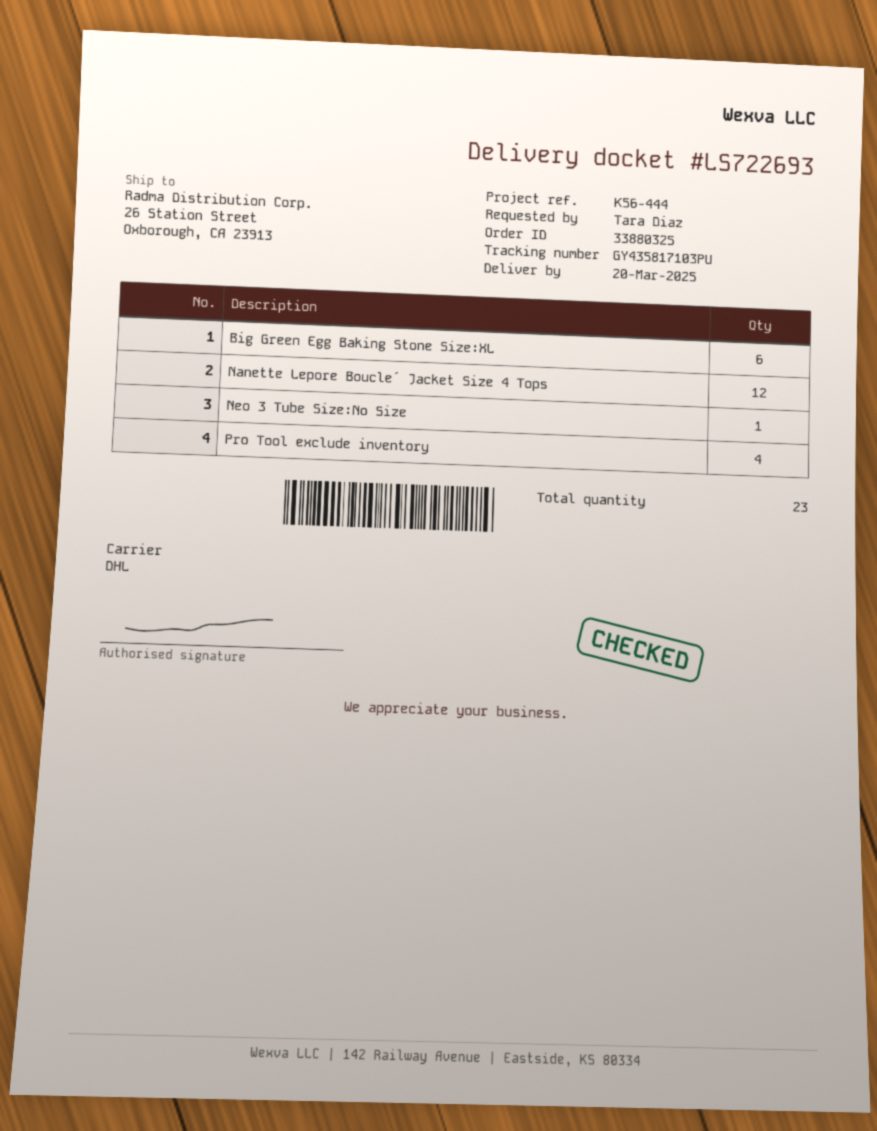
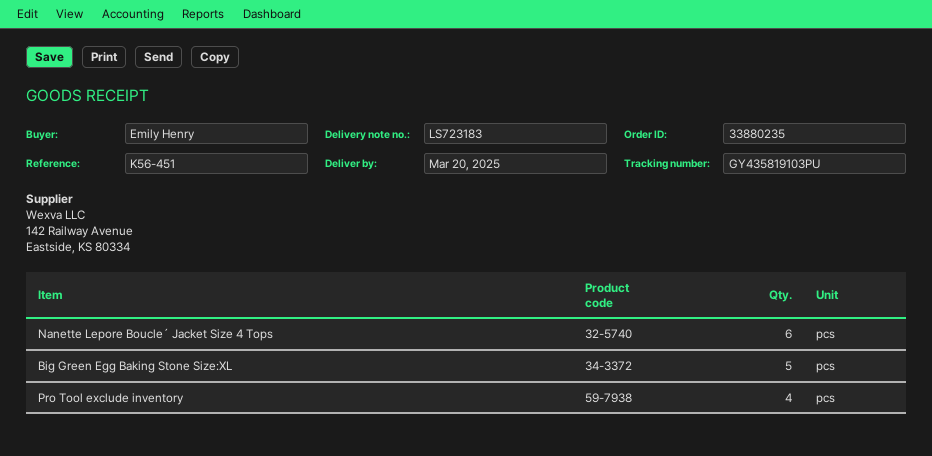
order number: 33880325 -> 33880235
delivery note number: LS722693 -> LS723183
reference: K56-444 -> K56-451
ordered by: Tara Diaz -> Emily Henry
tracking number: GY435817103PU -> GY435819103PU
Big Green Egg Baking Stone Size:XL: 6 -> 5
Nanette Lepore Boucle´ Jacket Size 4 Tops: 12 -> 6
Neo 3 Tube Size:No Size: 1 -> none

